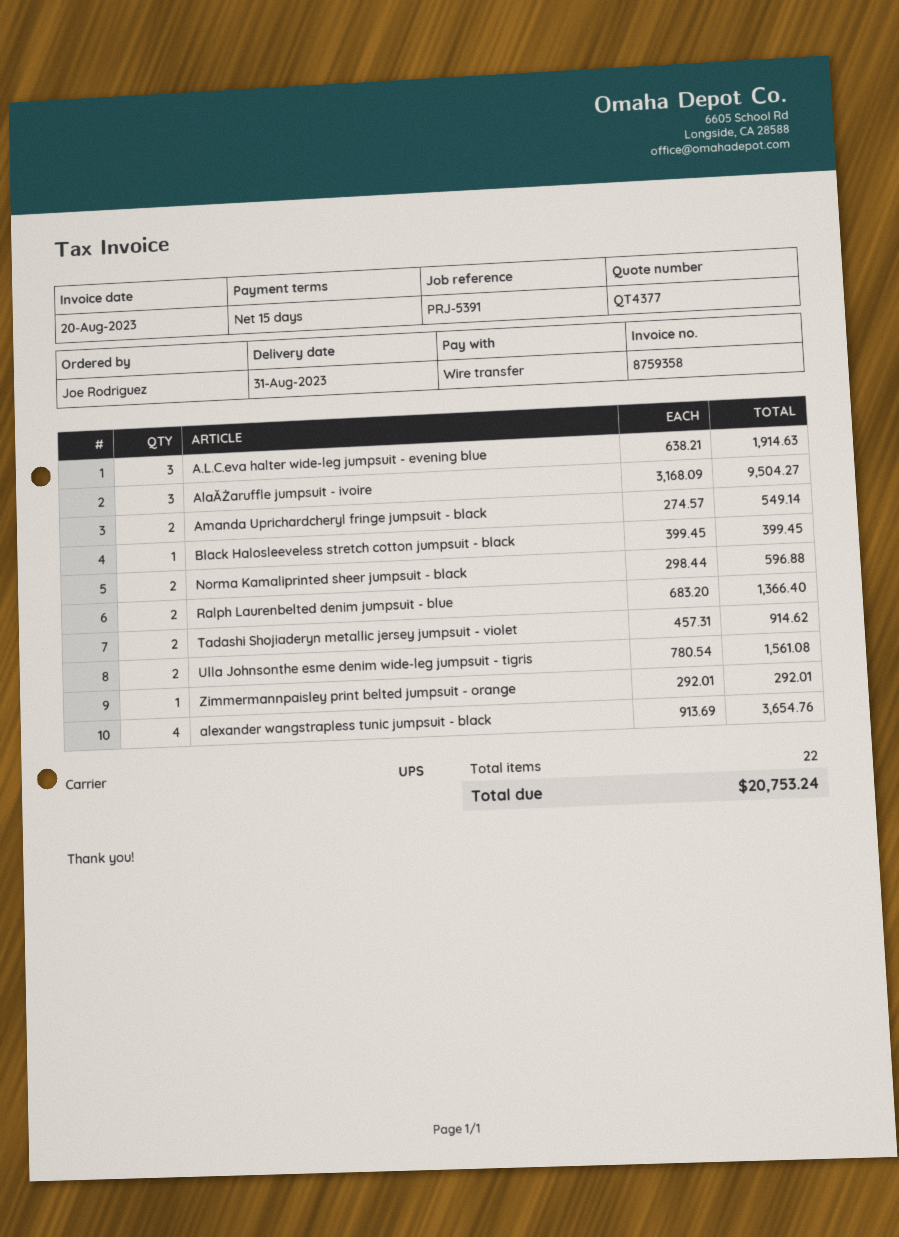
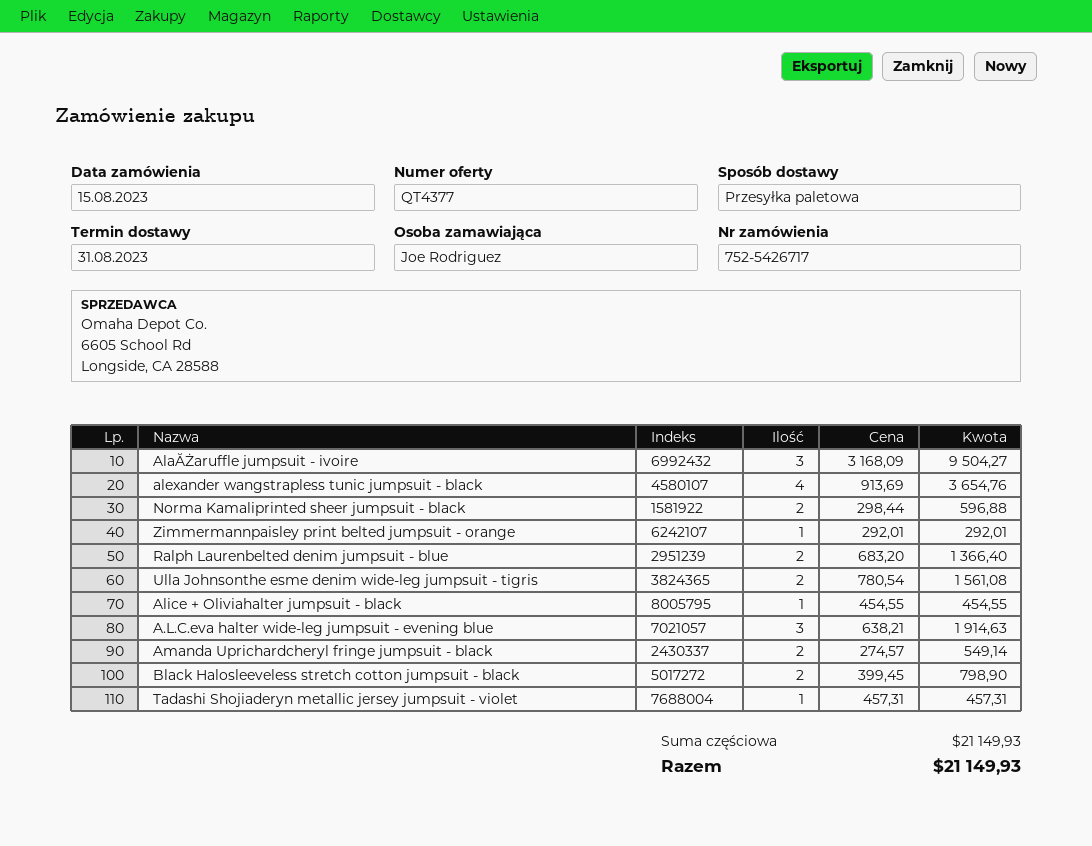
shipping method: UPS -> pallet freight
Black Halosleeveless stretch cotton jumpsuit - black: 1 x 399.45 = 399.45 -> 2 x 399.45 = 798.90
Tadashi Shojiaderyn metallic jersey jumpsuit - violet: 2 x 457.31 = 914.62 -> 1 x 457.31 = 457.31
Alice + Oliviahalter jumpsuit - black: none -> 1 x 454.55 = 454.55
total: 20753.24 -> 21149.93

